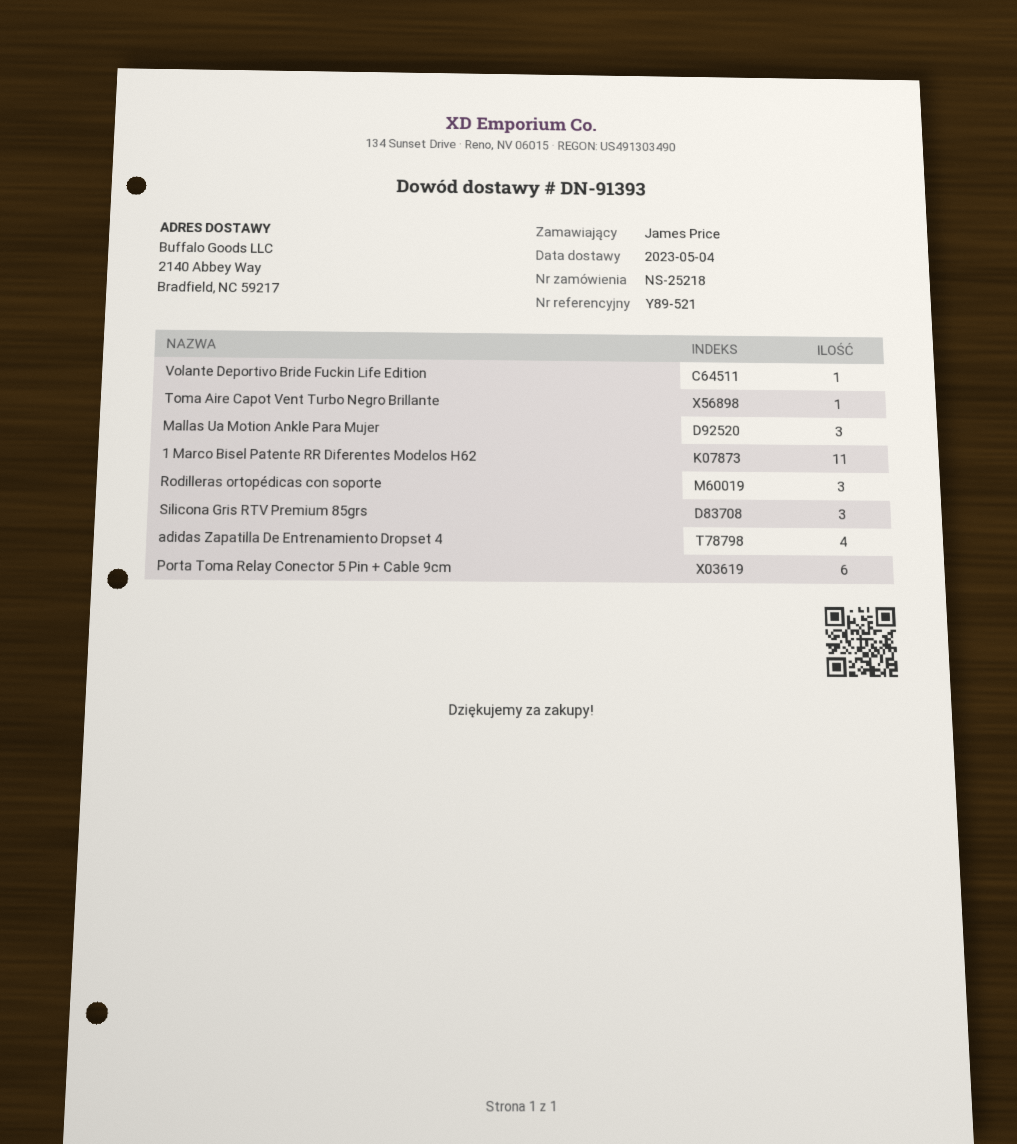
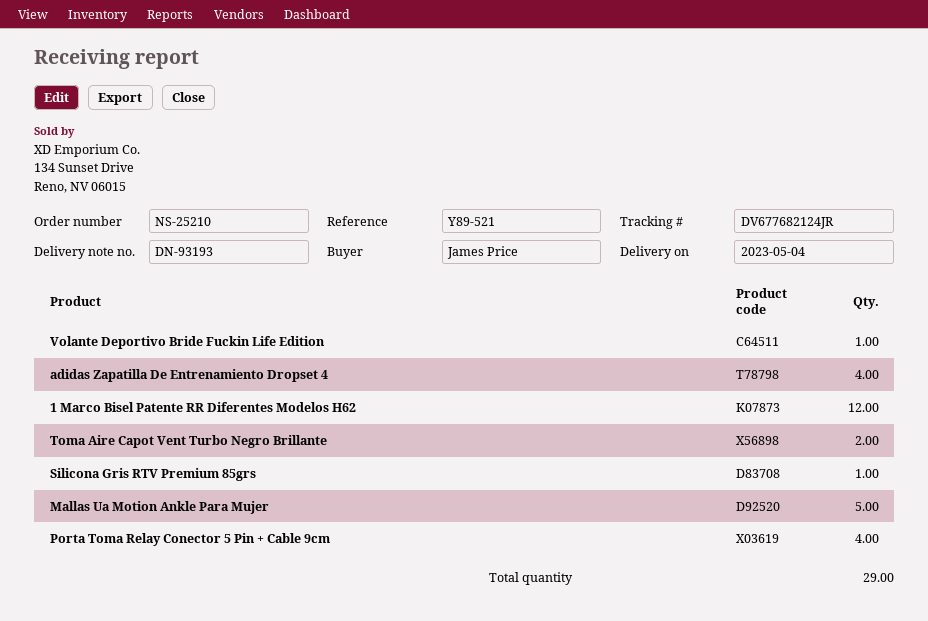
order number: NS-25218 -> NS-25210
delivery note number: DN-91393 -> DN-93193
Toma Aire Capot Vent Turbo Negro Brillante: 1 -> 2
Mallas Ua Motion Ankle Para Mujer: 3 -> 5
1 Marco Bisel Patente RR Diferentes Modelos H62: 11 -> 12
Rodilleras ortopédicas con soporte: 3 -> none
Silicona Gris RTV Premium 85grs: 3 -> 1
Porta Toma Relay Conector 5 Pin + Cable 9cm: 6 -> 4

